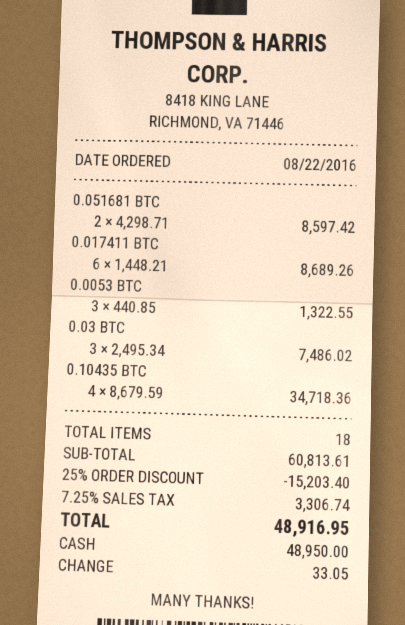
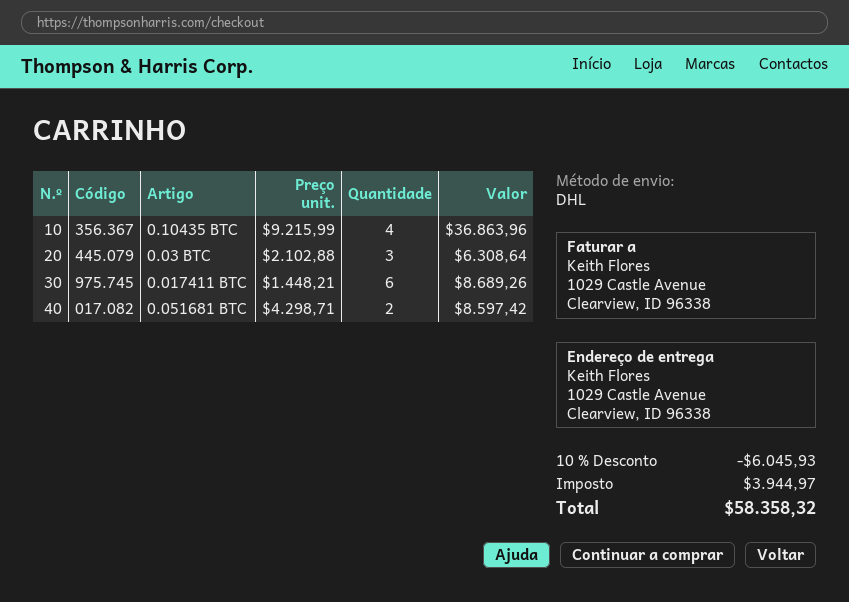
0.0053 BTC: 3 x 440.85 = 1322.55 -> none
0.03 BTC: 3 x 2495.34 = 7486.02 -> 3 x 2102.88 = 6308.64
0.10435 BTC: 4 x 8679.59 = 34718.36 -> 4 x 9215.99 = 36863.96
discount: 25% = 15203.40 -> 10% = 6045.93
tax: 3306.74 -> 3944.97
total: 48916.95 -> 58358.32

